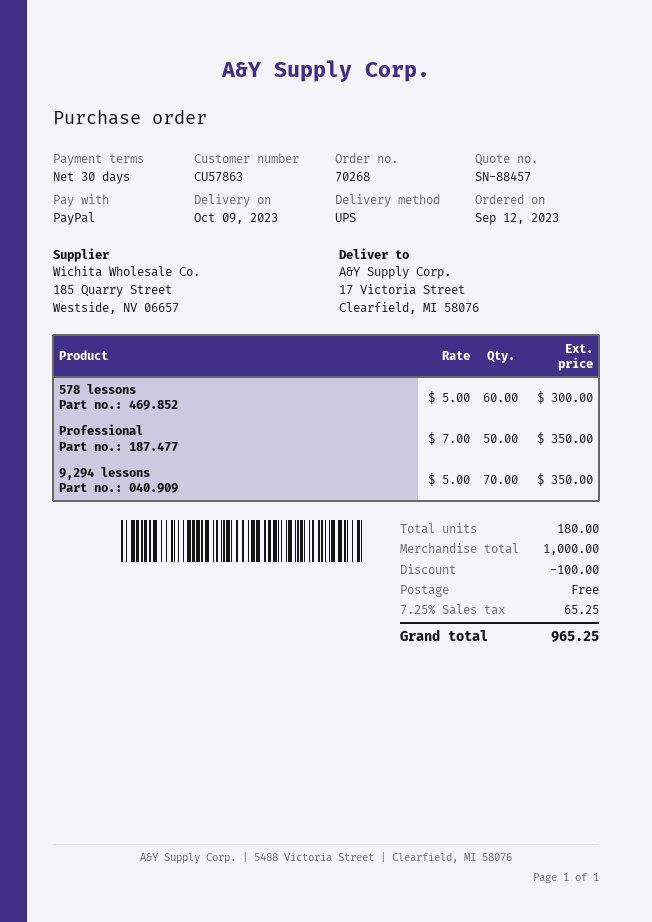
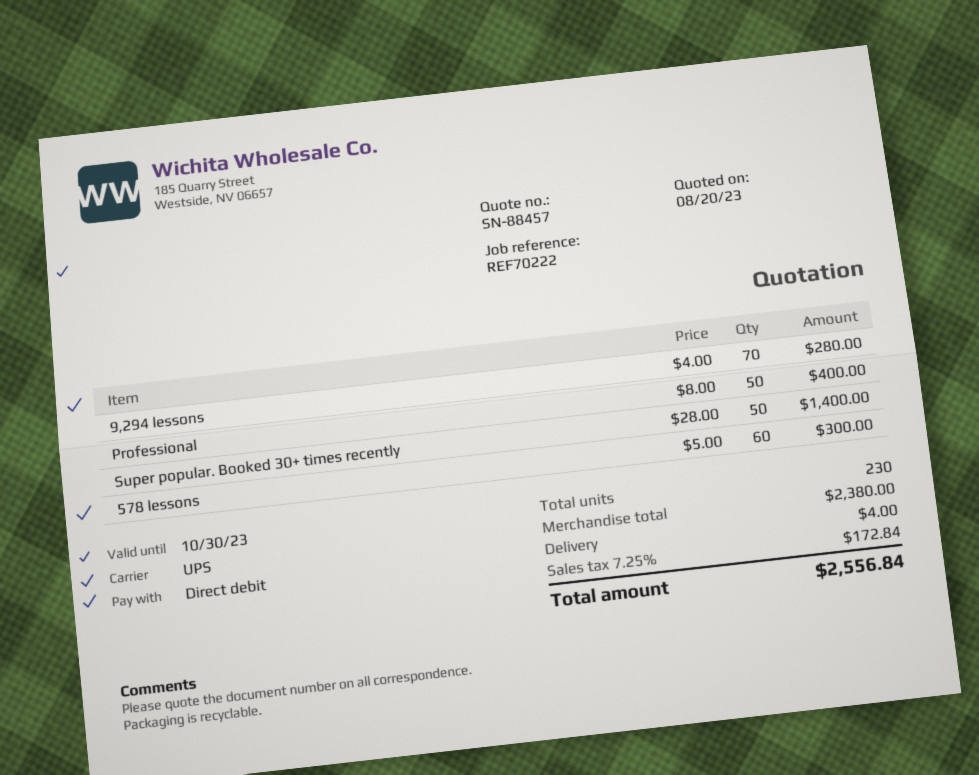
payment method: PayPal -> direct debit
Professional: 50 x 7.00 = 350.00 -> 50 x 8.00 = 400.00
9,294 lessons: 70 x 5.00 = 350.00 -> 70 x 4.00 = 280.00
Super popular. Booked 30+ times recently: none -> 50 x 28.00 = 1400.00
total quantity: 180 -> 230
subtotal: 1000.00 -> 2380.00
discount: 100.00 -> none
shipping: 0.00 -> 4.00
tax: 7.25% = 65.25 -> 7.25% = 172.84
total: 965.25 -> 2556.84

